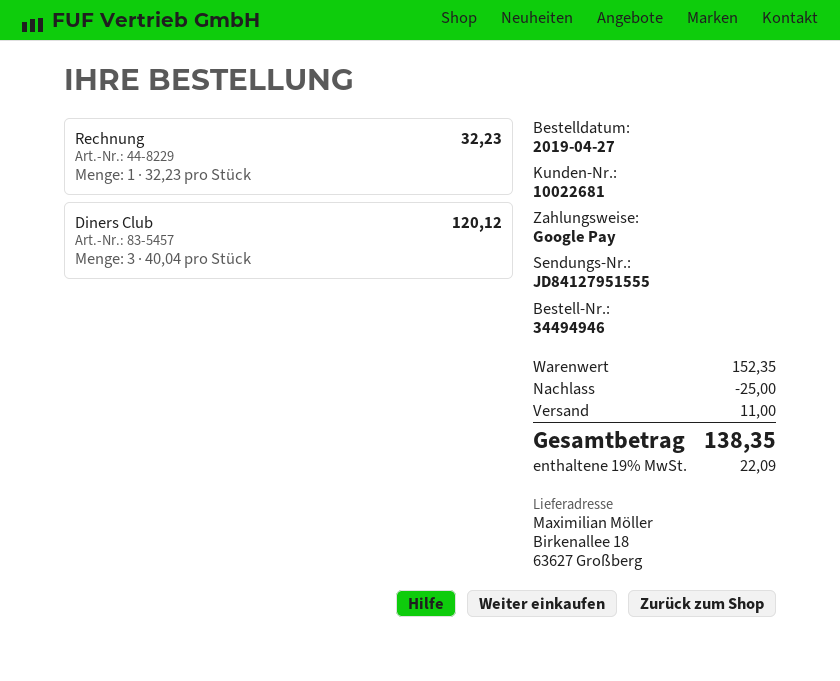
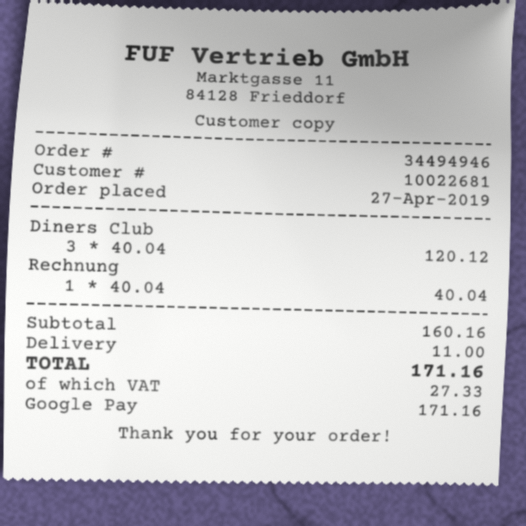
Rechnung: 1 x 32.23 = 32.23 -> 1 x 40.04 = 40.04
subtotal: 152.35 -> 160.16
discount: 25.00 -> none
tax: 22.09 -> 27.33
total: 138.35 -> 171.16

